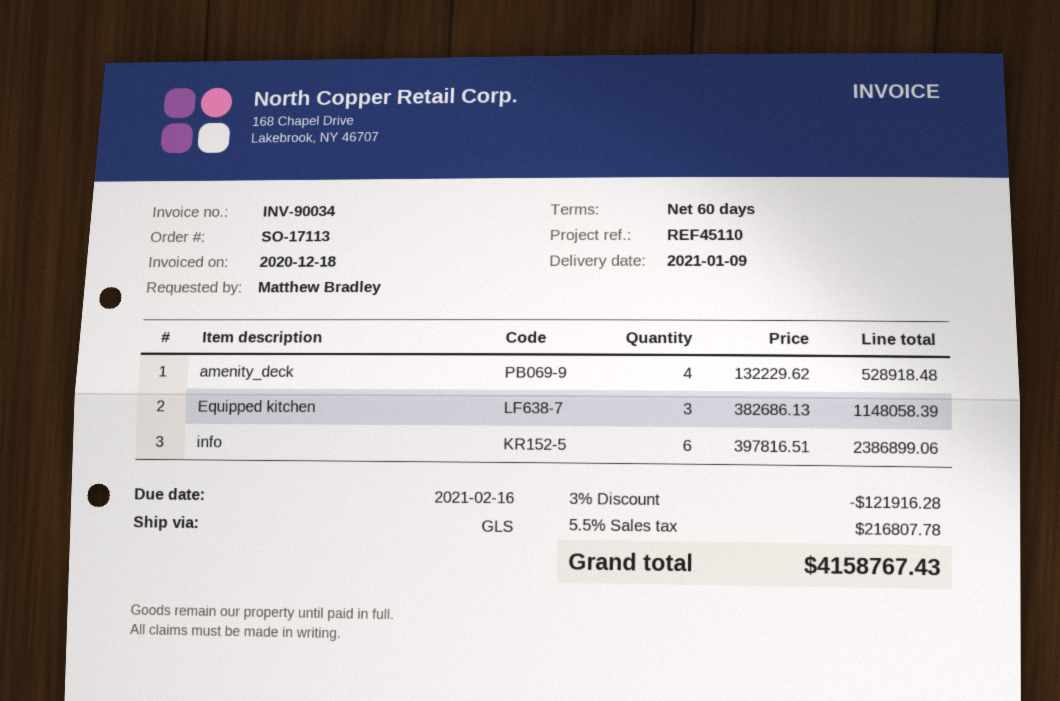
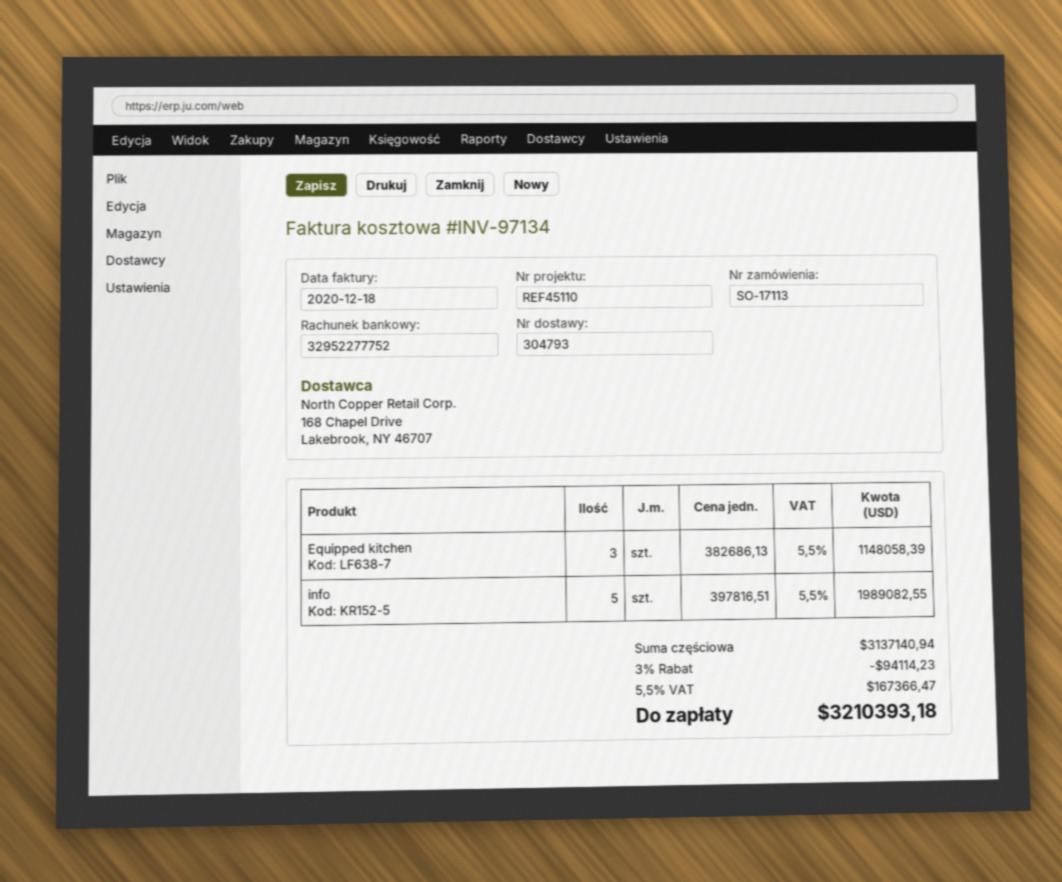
invoice number: INV-90034 -> INV-97134
amenity_deck: 4 x 132229.62 = 528918.48 -> none
info: 6 x 397816.51 = 2386899.06 -> 5 x 397816.51 = 1989082.55
discount: 3% = 121916.28 -> 3% = 94114.23
tax: 5.5% = 216807.78 -> 5.5% = 167366.47
total: 4158767.43 -> 3210393.18

